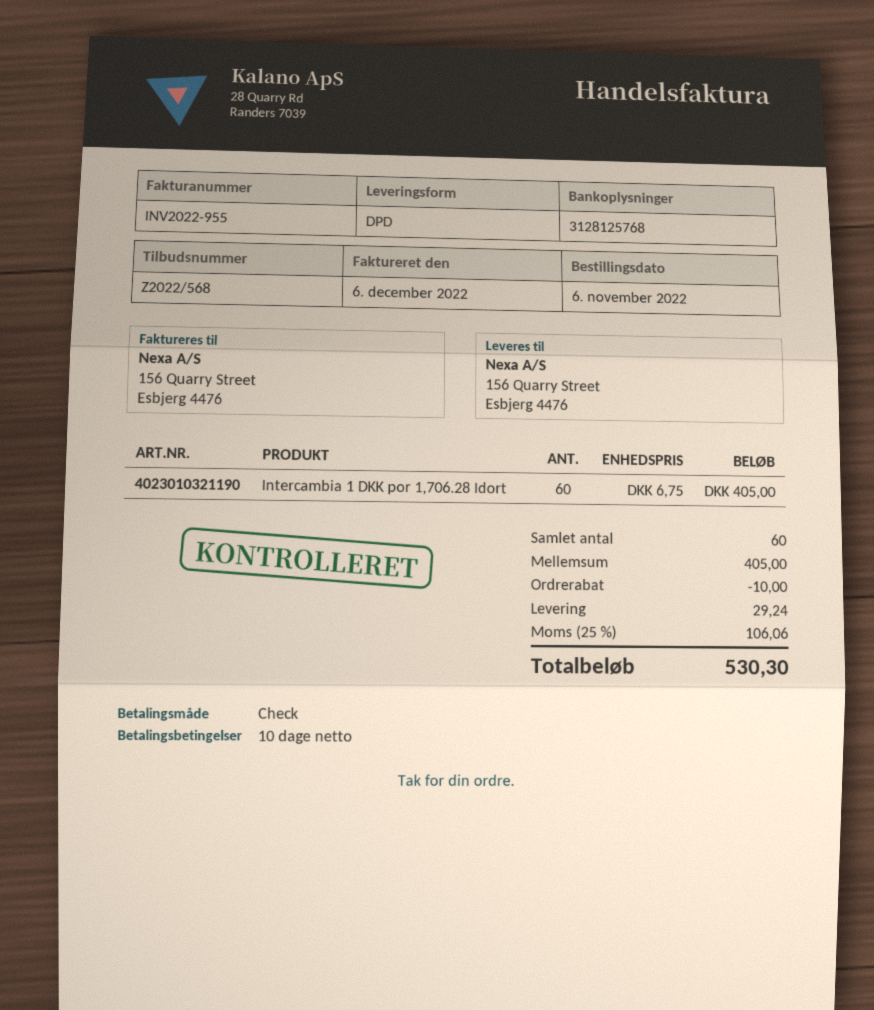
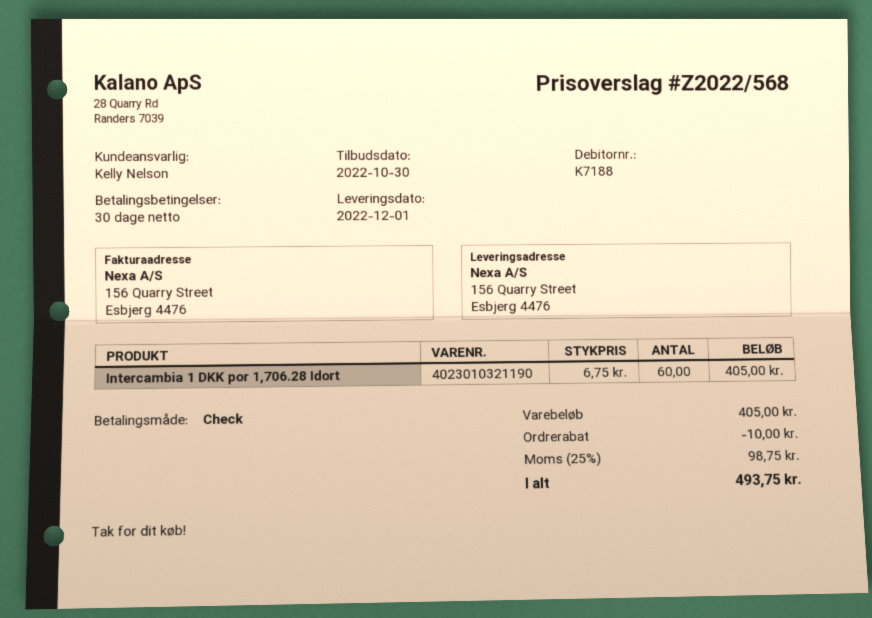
payment terms: 10 days -> 30 days
shipping: 29.24 -> none
tax: 25% = 106.06 -> 25% = 98.75
total: 530.30 -> 493.75

